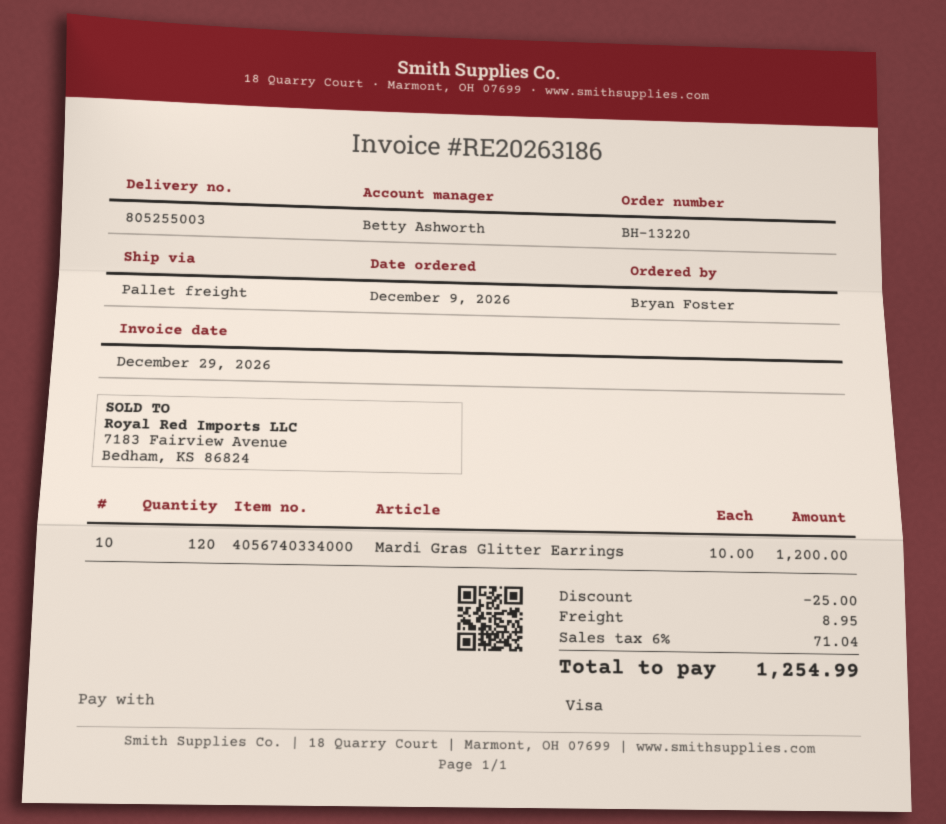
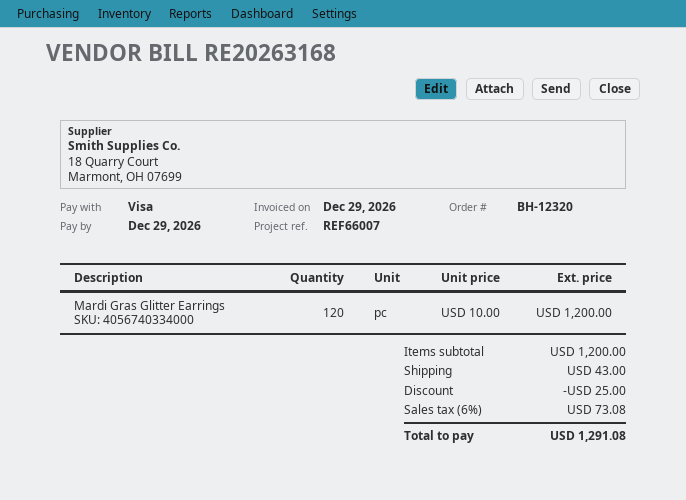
order number: BH-13220 -> BH-12320
invoice number: RE20263186 -> RE20263168
shipping: 8.95 -> 43.00
tax: 6% = 71.04 -> 6% = 73.08
total: 1254.99 -> 1291.08

